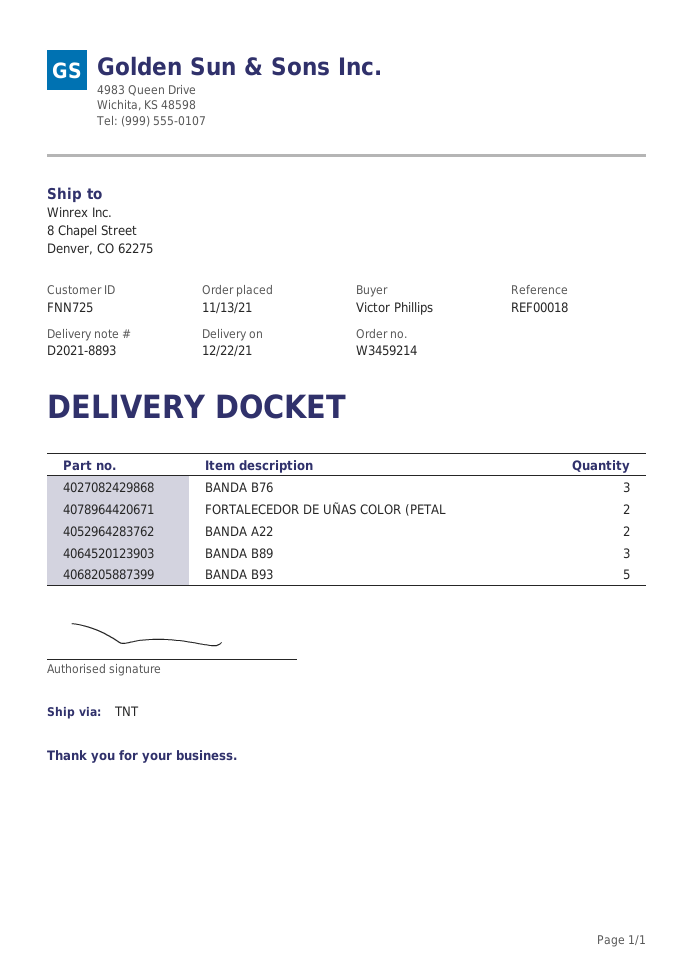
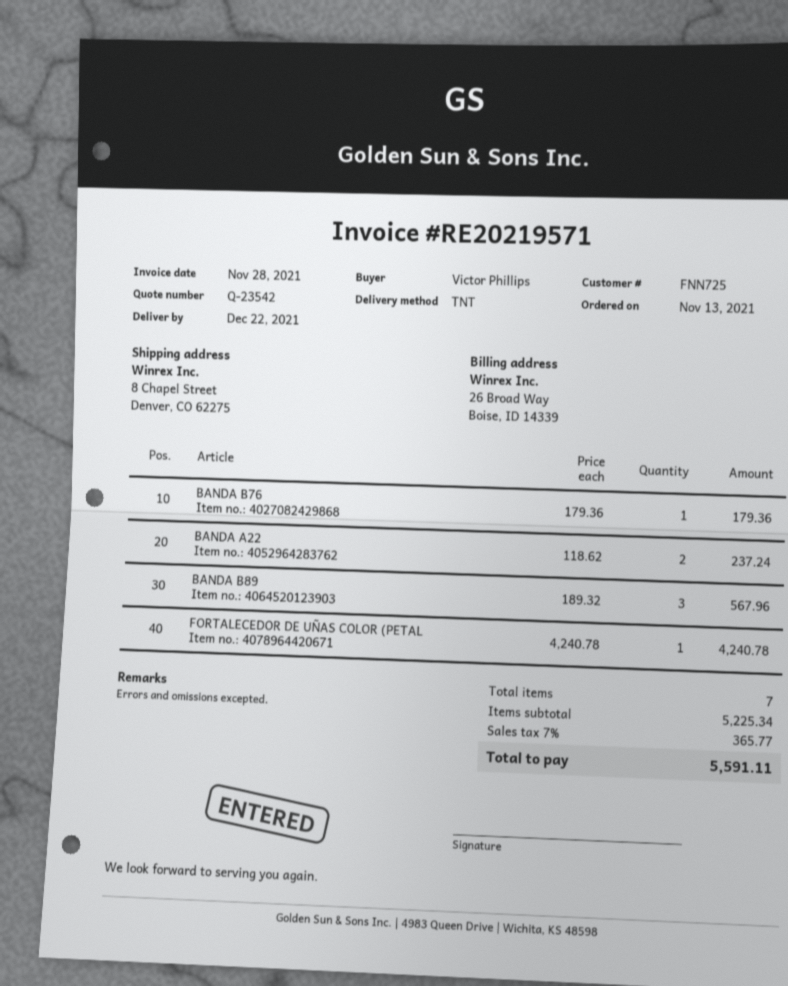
BANDA B76: 3 -> 1
FORTALECEDOR DE UÑAS COLOR (PETAL: 2 -> 1
BANDA B93: 5 -> none

